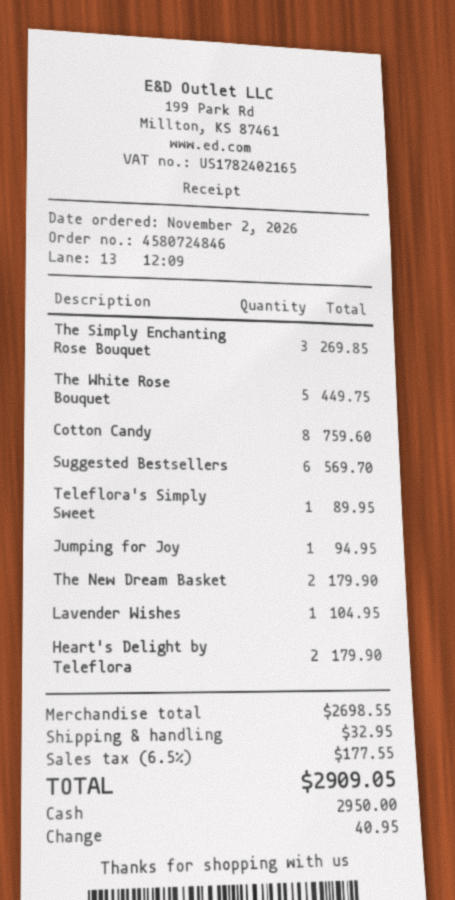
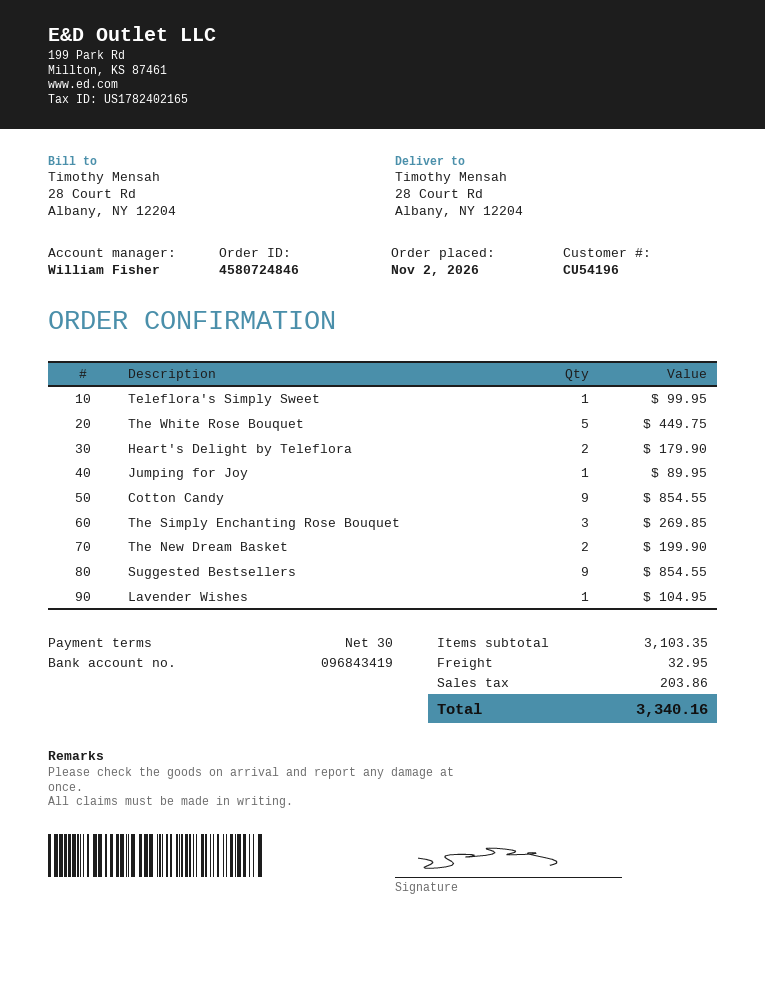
Cotton Candy: 8 for 759.60 -> 9 for 854.55
Suggested Bestsellers: 6 for 569.70 -> 9 for 854.55
Teleflora's Simply Sweet: 1 for 89.95 -> 1 for 99.95
Jumping for Joy: 1 for 94.95 -> 1 for 89.95
The New Dream Basket: 2 for 179.90 -> 2 for 199.90
subtotal: 2698.55 -> 3103.35
tax: 177.55 -> 203.86
total: 2909.05 -> 3340.16

